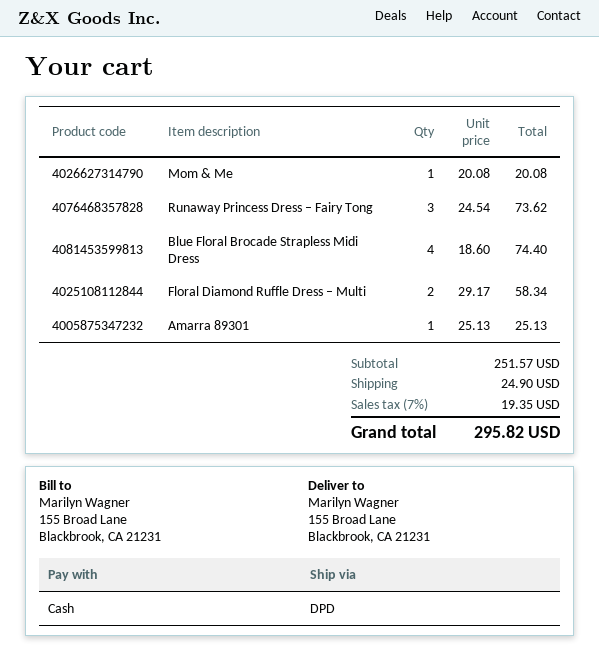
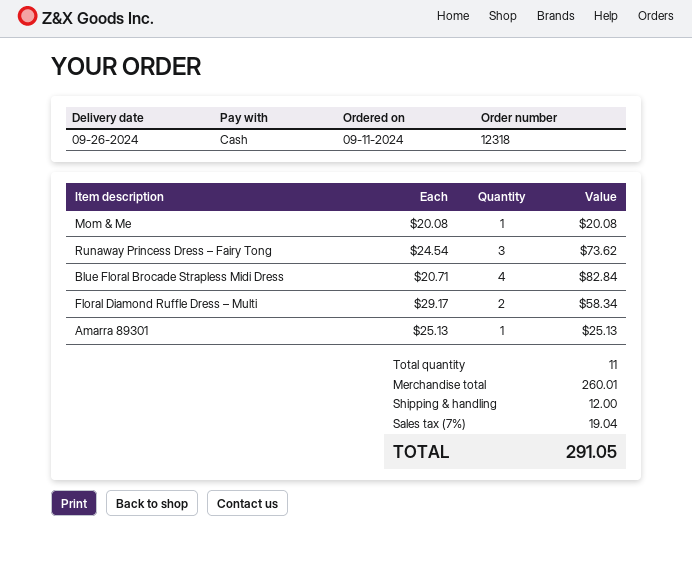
Blue Floral Brocade Strapless Midi Dress: 4 x 18.60 = 74.40 -> 4 x 20.71 = 82.84
subtotal: 251.57 -> 260.01
shipping: 24.90 -> 12.00
tax: 7% = 19.35 -> 7% = 19.04
total: 295.82 -> 291.05

